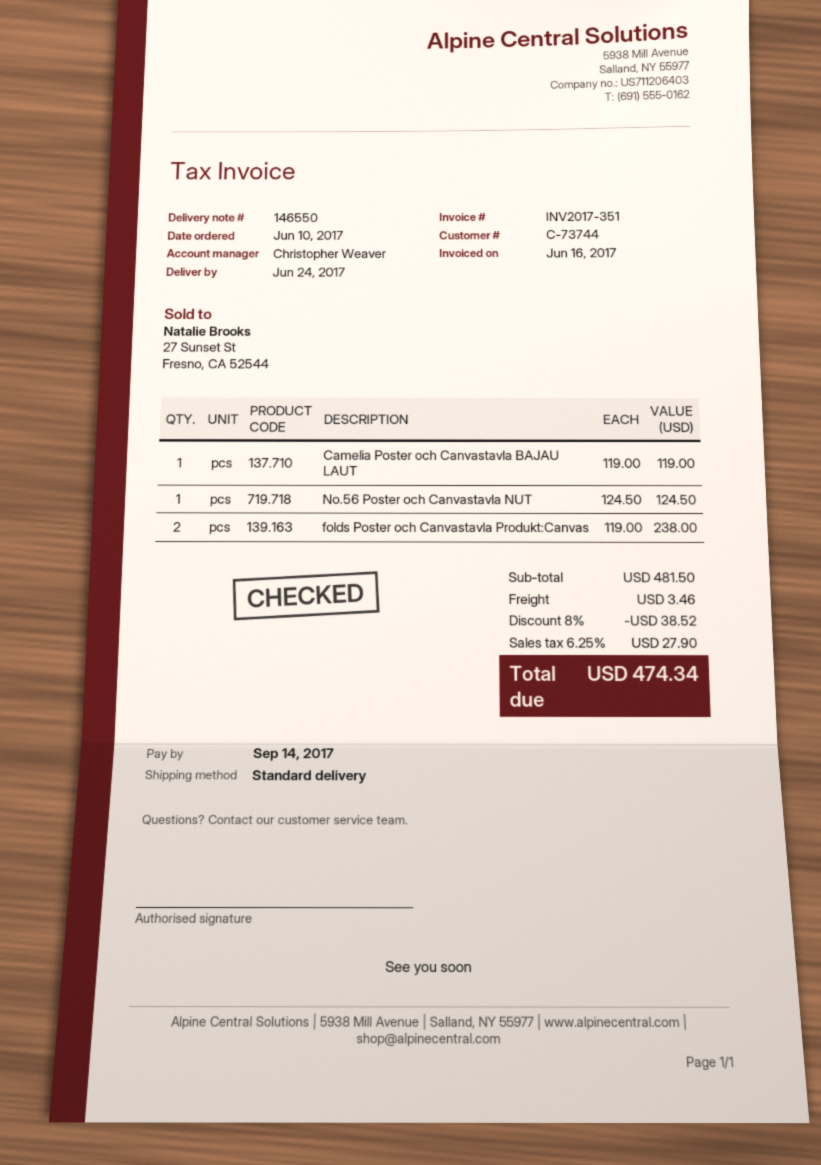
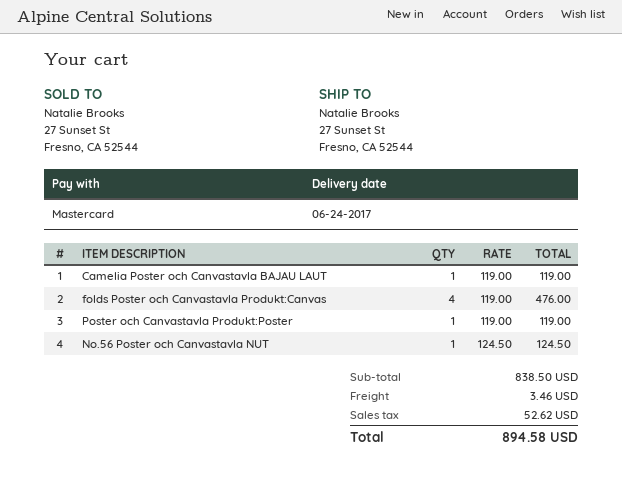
folds Poster och Canvastavla Produkt:Canvas: 2 x 119.00 = 238.00 -> 4 x 119.00 = 476.00
Poster och Canvastavla Produkt:Poster: none -> 1 x 119.00 = 119.00
subtotal: 481.50 -> 838.50
discount: 8% = 38.52 -> none
tax: 27.90 -> 52.62
total: 474.34 -> 894.58

